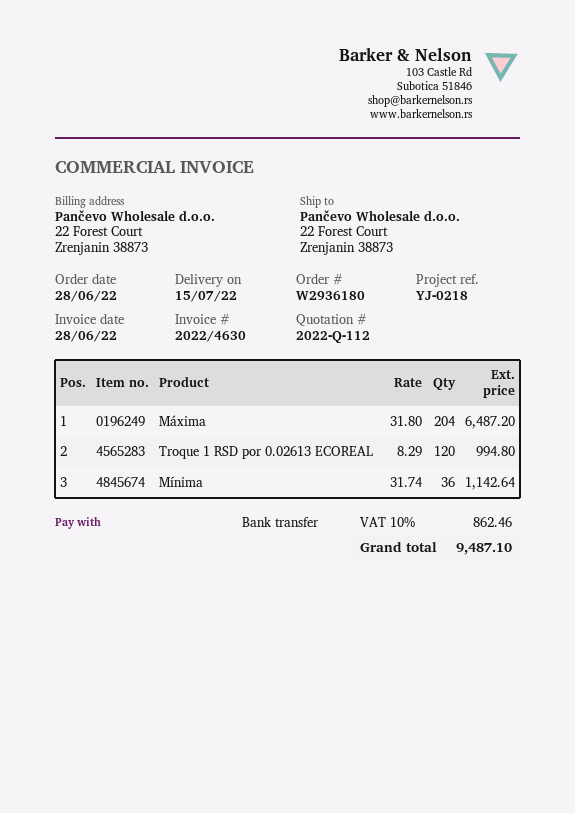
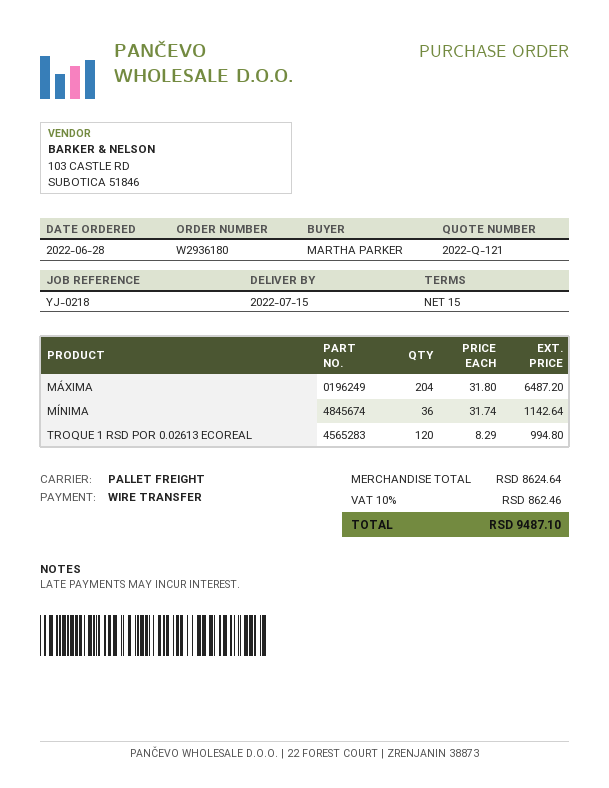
quote number: 2022-Q-112 -> 2022-Q-121

